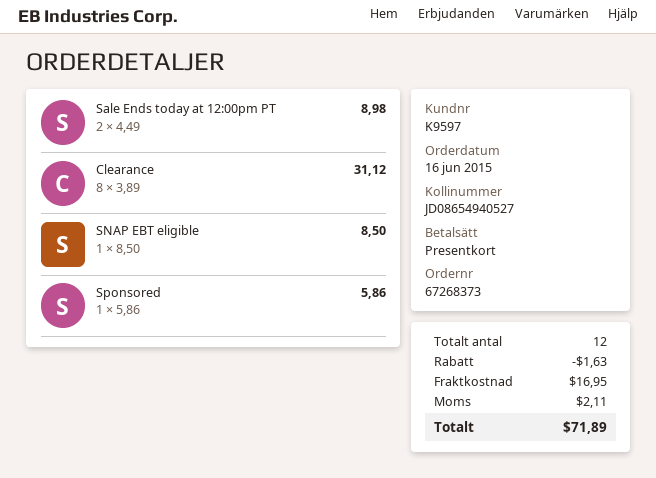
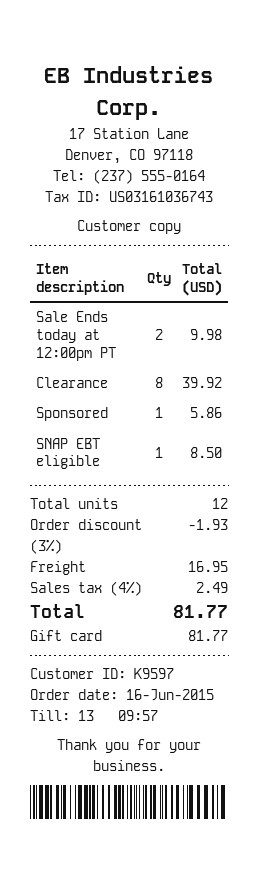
Sale Ends today at 12:00pm PT: 2 for 8.98 -> 2 for 9.98
Clearance: 8 for 31.12 -> 8 for 39.92
discount: 1.63 -> 1.93
tax: 2.11 -> 2.49
total: 71.89 -> 81.77

